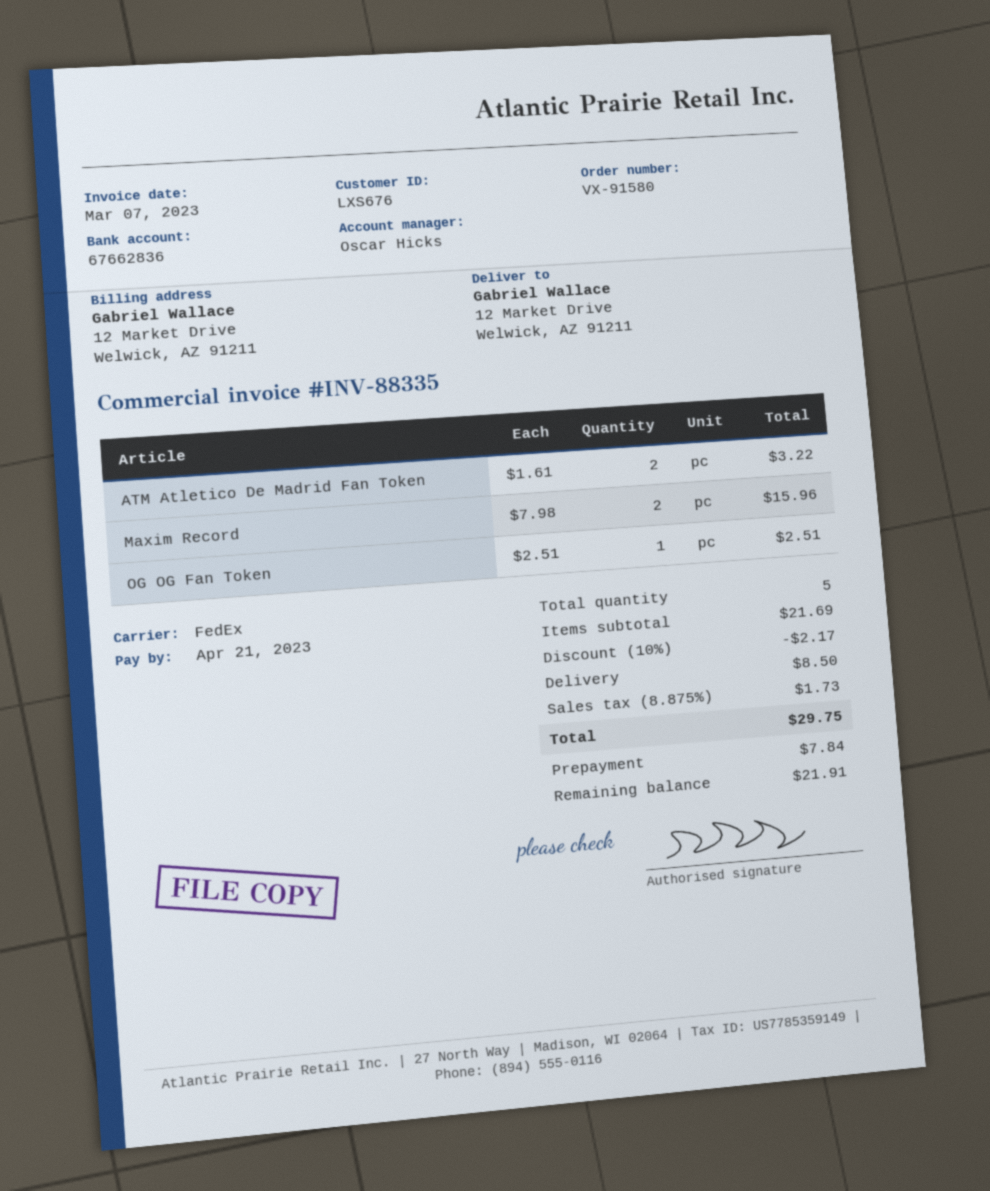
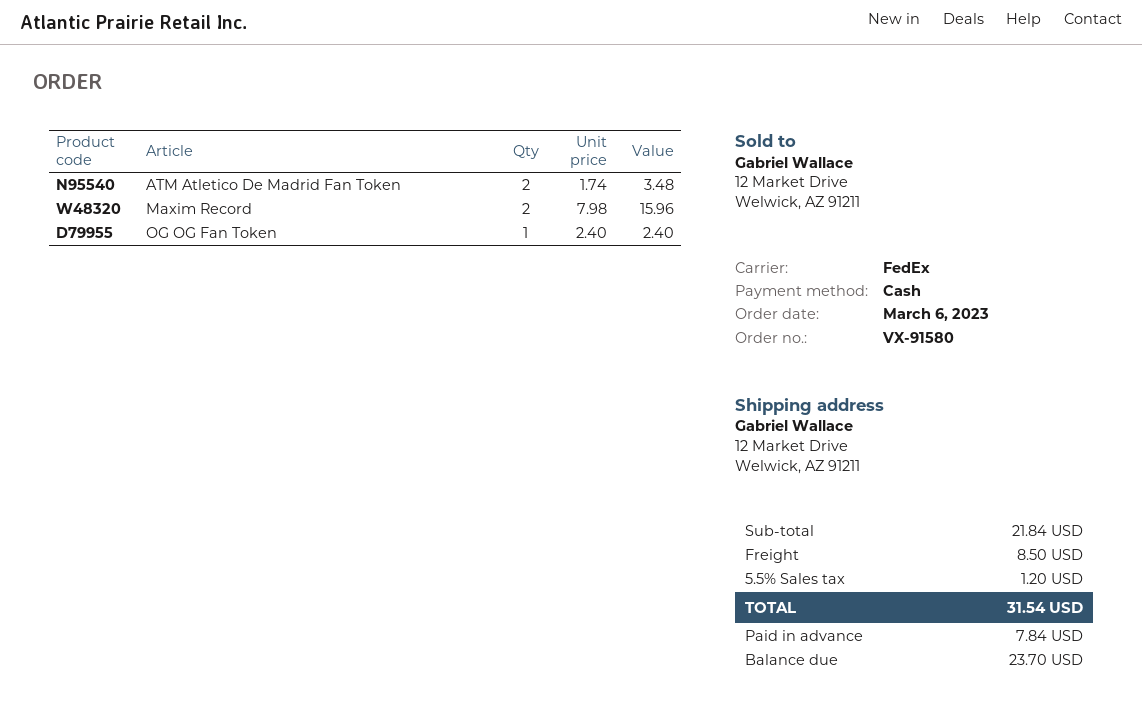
ATM Atletico De Madrid Fan Token: 2 x 1.61 = 3.22 -> 2 x 1.74 = 3.48
OG OG Fan Token: 1 x 2.51 = 2.51 -> 1 x 2.40 = 2.40
subtotal: 21.69 -> 21.84
discount: 10% = 2.17 -> none
tax: 8.875% = 1.73 -> 5.5% = 1.20
total: 29.75 -> 31.54
balance: 21.91 -> 23.70

